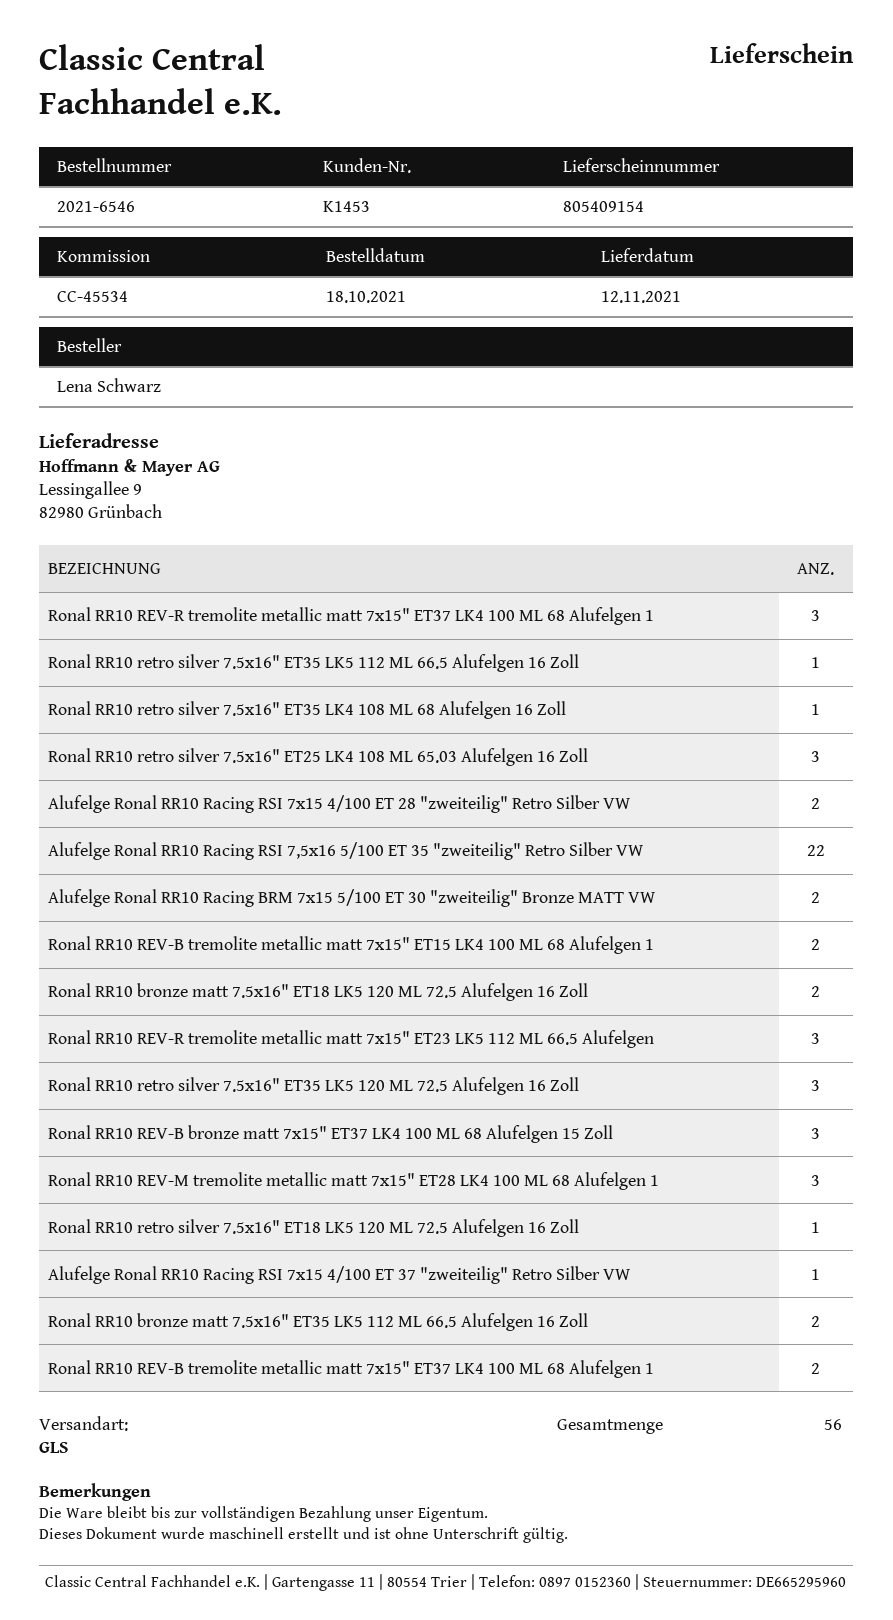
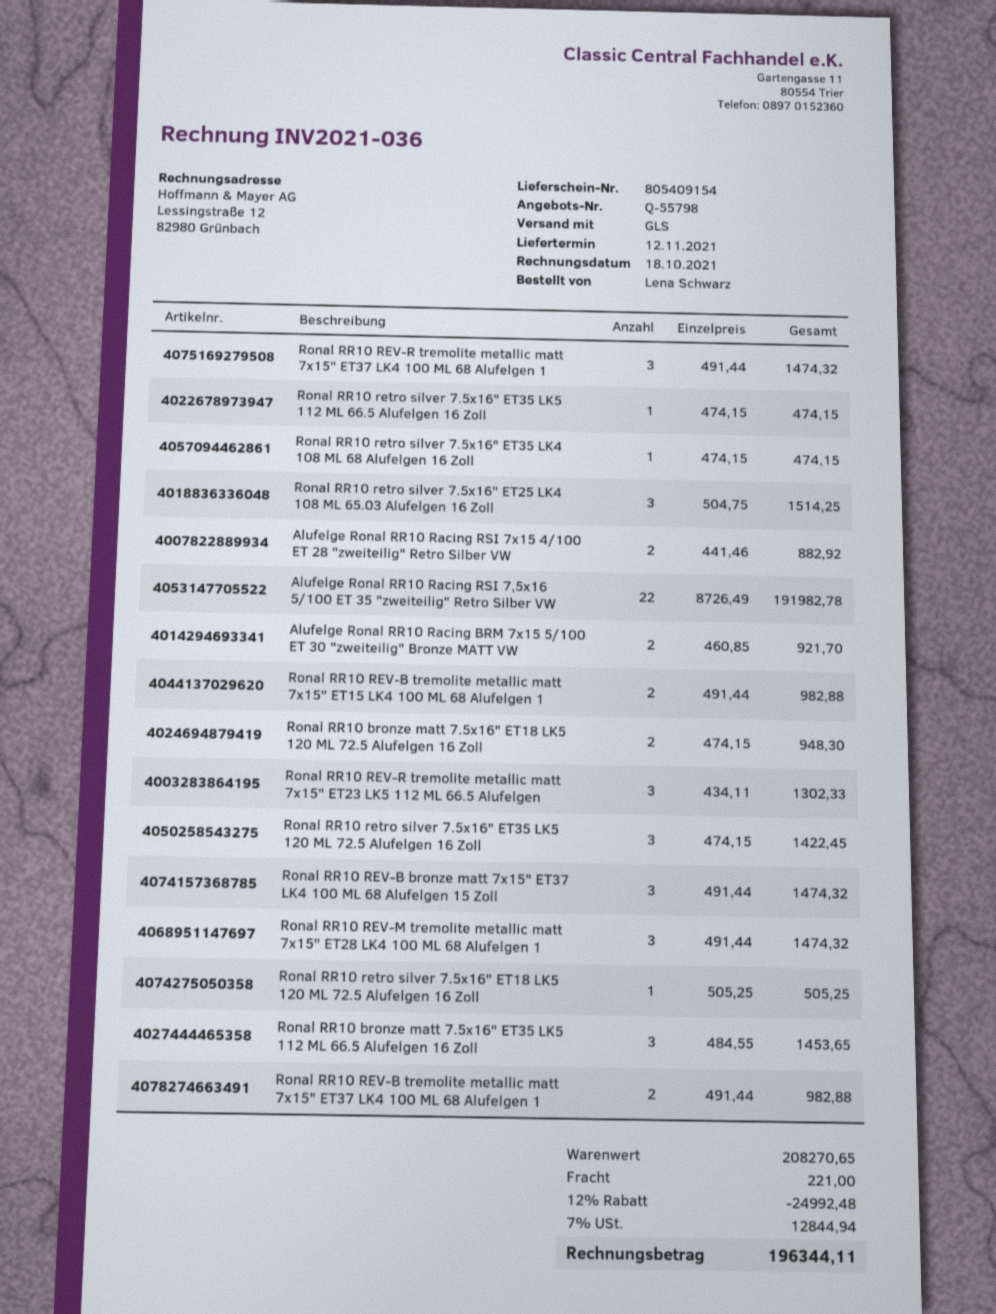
Alufelge Ronal RR10 Racing RSI 7x15 4/100 ET 37 "zweiteilig" Retro Silber VW: 1 -> none
Ronal RR10 bronze matt 7.5x16" ET35 LK5 112 ML 66.5 Alufelgen 16 Zoll: 2 -> 3

